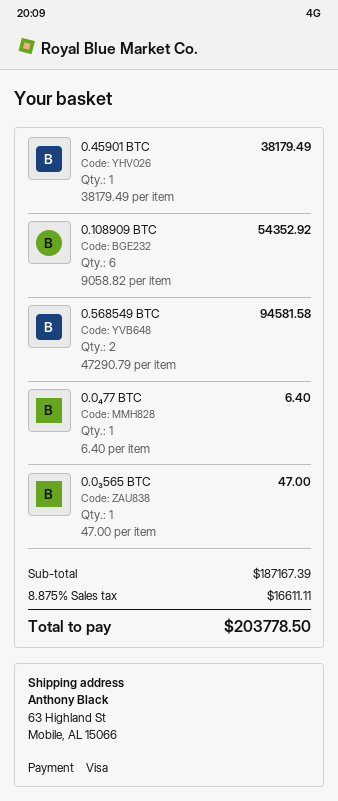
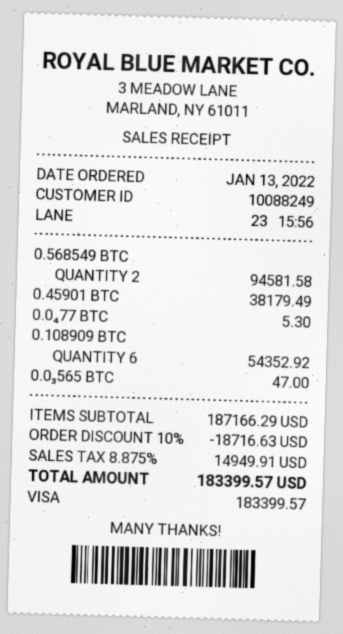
0.0₄77 BTC: 1 for 6.40 -> 1 for 5.30
subtotal: 187167.39 -> 187166.29
discount: none -> 10% = 18716.63
tax: 8.875% = 16611.11 -> 8.875% = 14949.91
total: 203778.50 -> 183399.57

